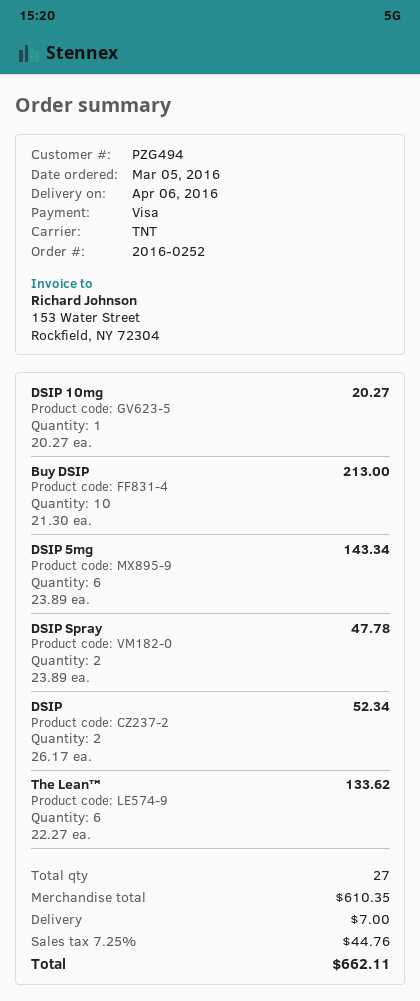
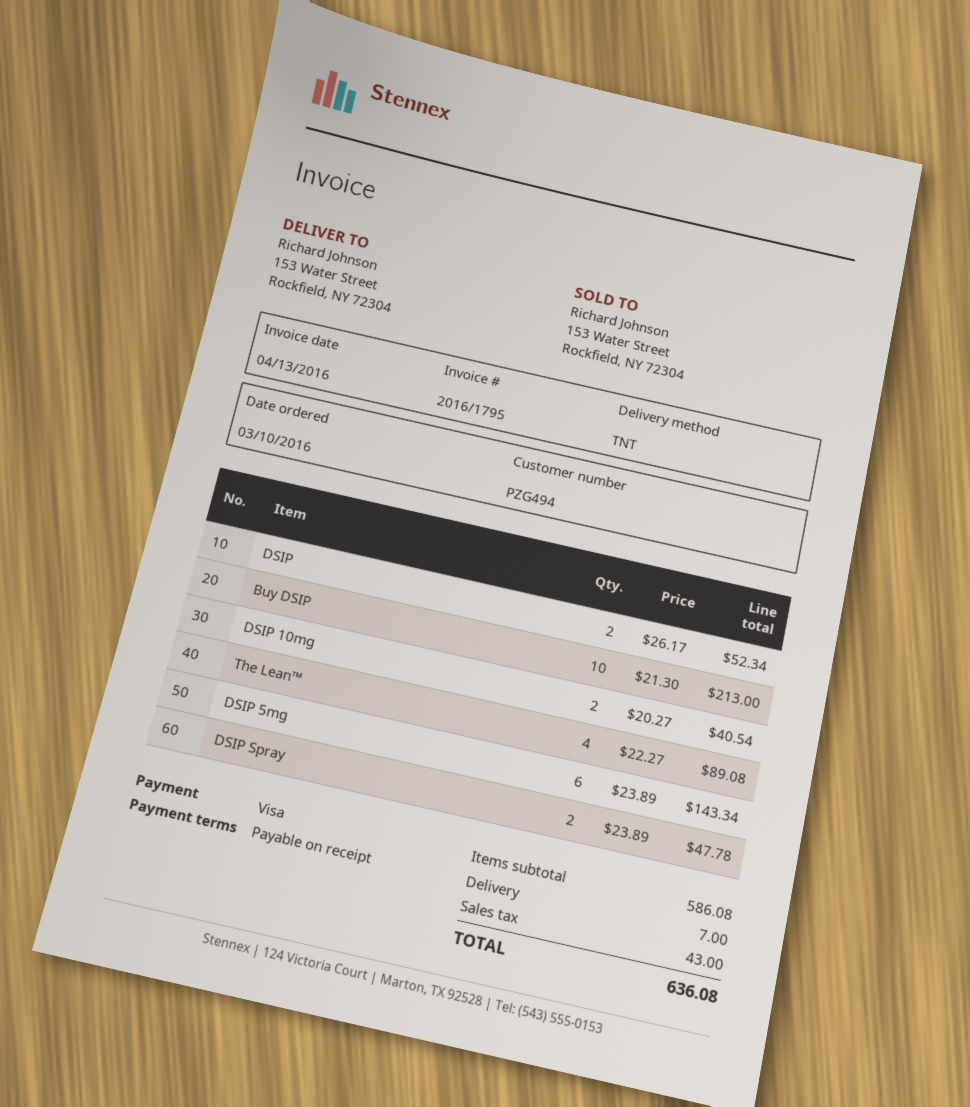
order date: 2016-03-05 -> 2016-03-10
DSIP 10mg: 1 x 20.27 = 20.27 -> 2 x 20.27 = 40.54
The Lean™: 6 x 22.27 = 133.62 -> 4 x 22.27 = 89.08
subtotal: 610.35 -> 586.08
tax: 44.76 -> 43.00
total: 662.11 -> 636.08

